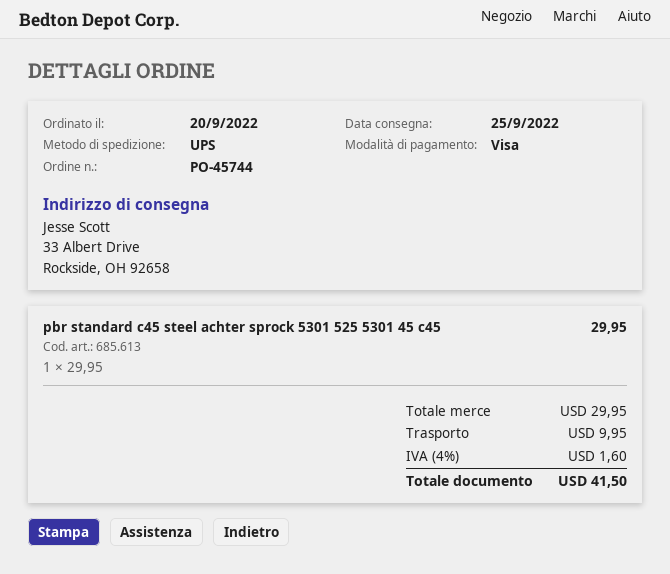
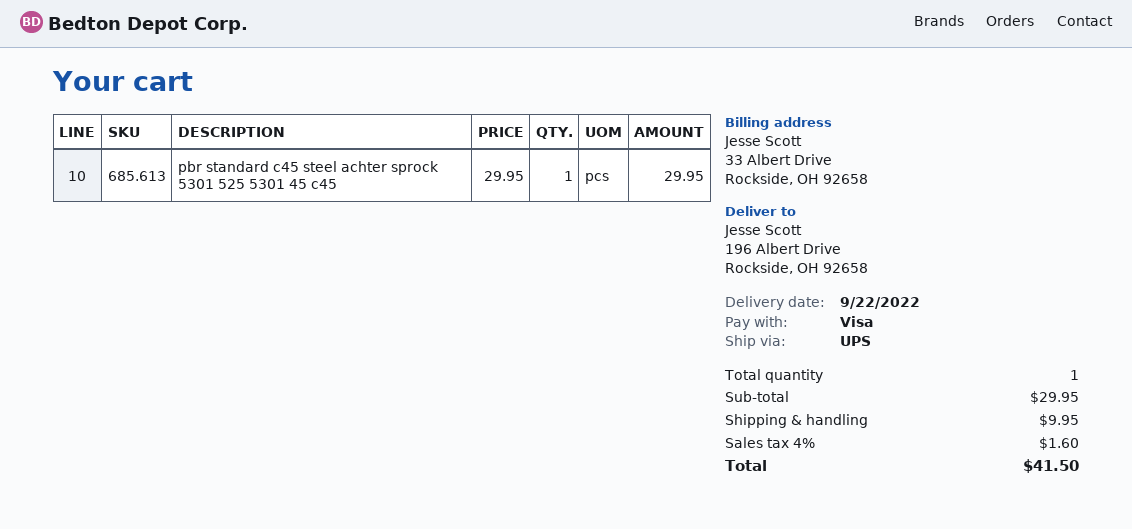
delivery date: 2022-09-25 -> 2022-09-22
ship to: 33 Albert Drive, Rockside, OH 92658 -> 196 Albert Drive, Rockside, OH 92658

